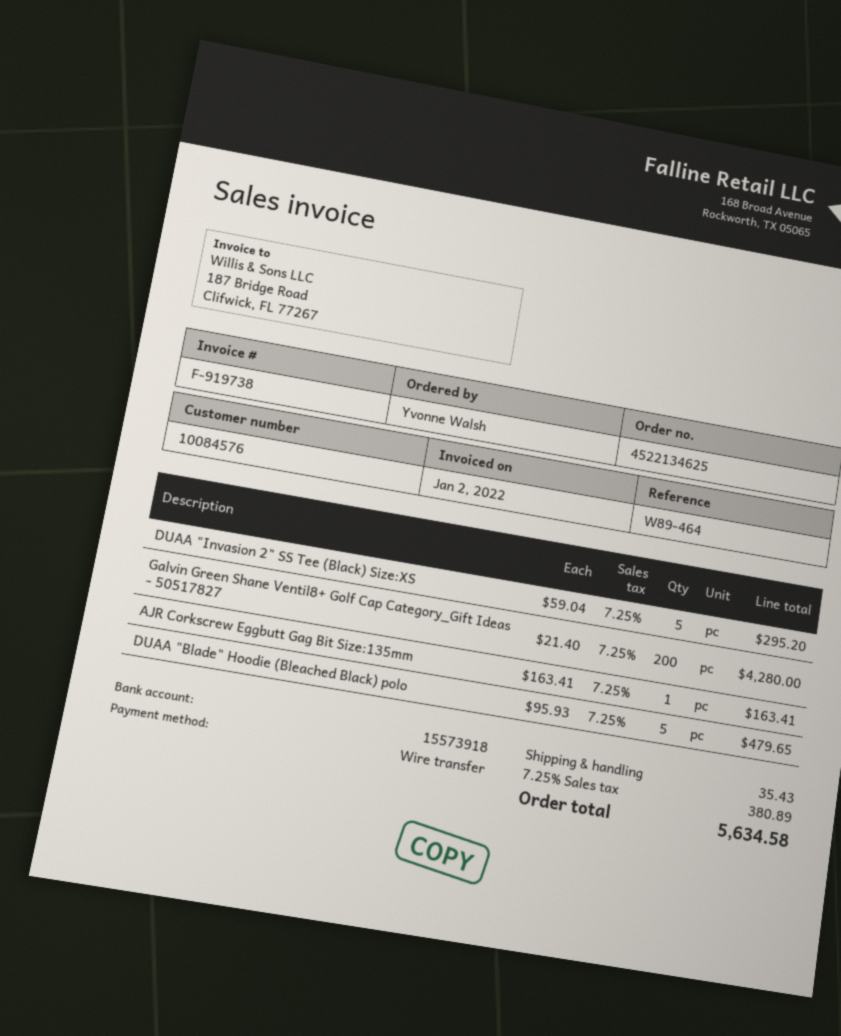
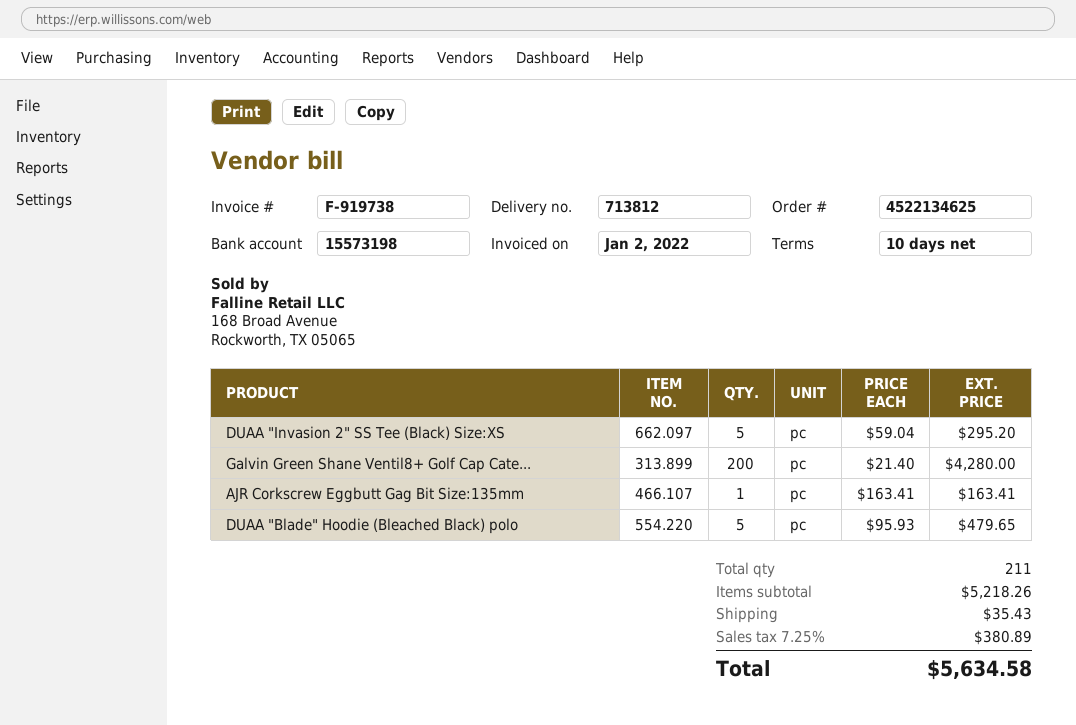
bank account: 15573918 -> 15573198

